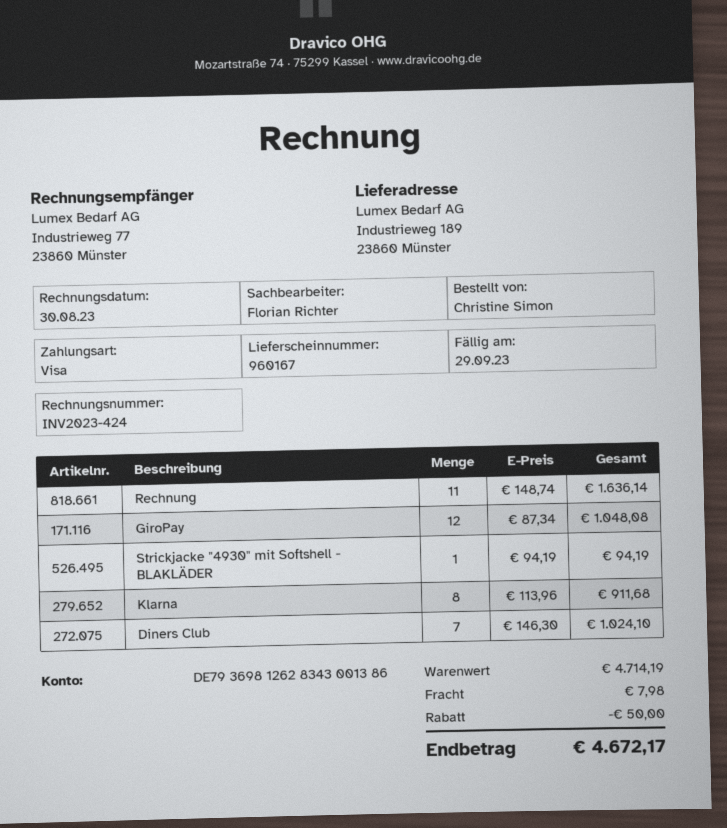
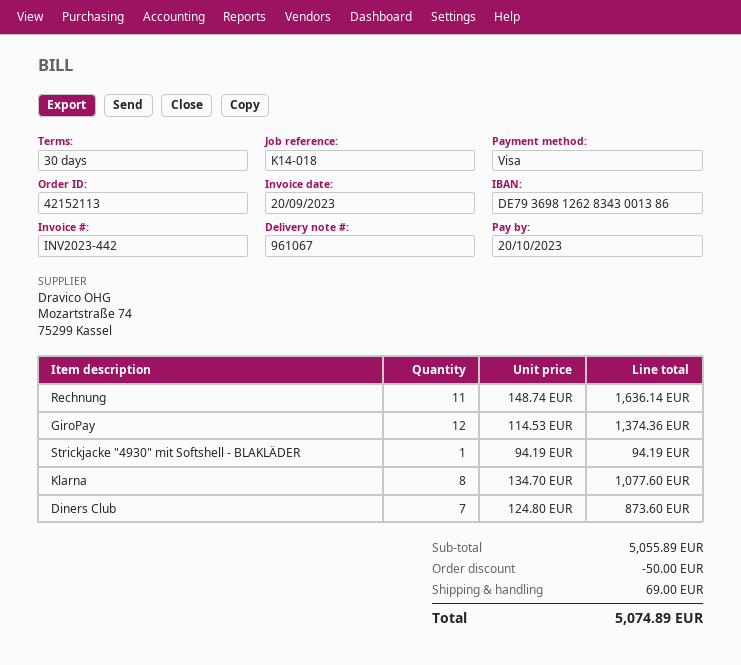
delivery note number: 960167 -> 961067
invoice number: INV2023-424 -> INV2023-442
invoice date: 2023-08-30 -> 2023-09-20
due date: 2023-09-29 -> 2023-10-20
GiroPay: 12 x 87.34 = 1048.08 -> 12 x 114.53 = 1374.36
Klarna: 8 x 113.96 = 911.68 -> 8 x 134.70 = 1077.60
Diners Club: 7 x 146.30 = 1024.10 -> 7 x 124.80 = 873.60
subtotal: 4714.19 -> 5055.89
shipping: 7.98 -> 69.00
total: 4672.17 -> 5074.89

